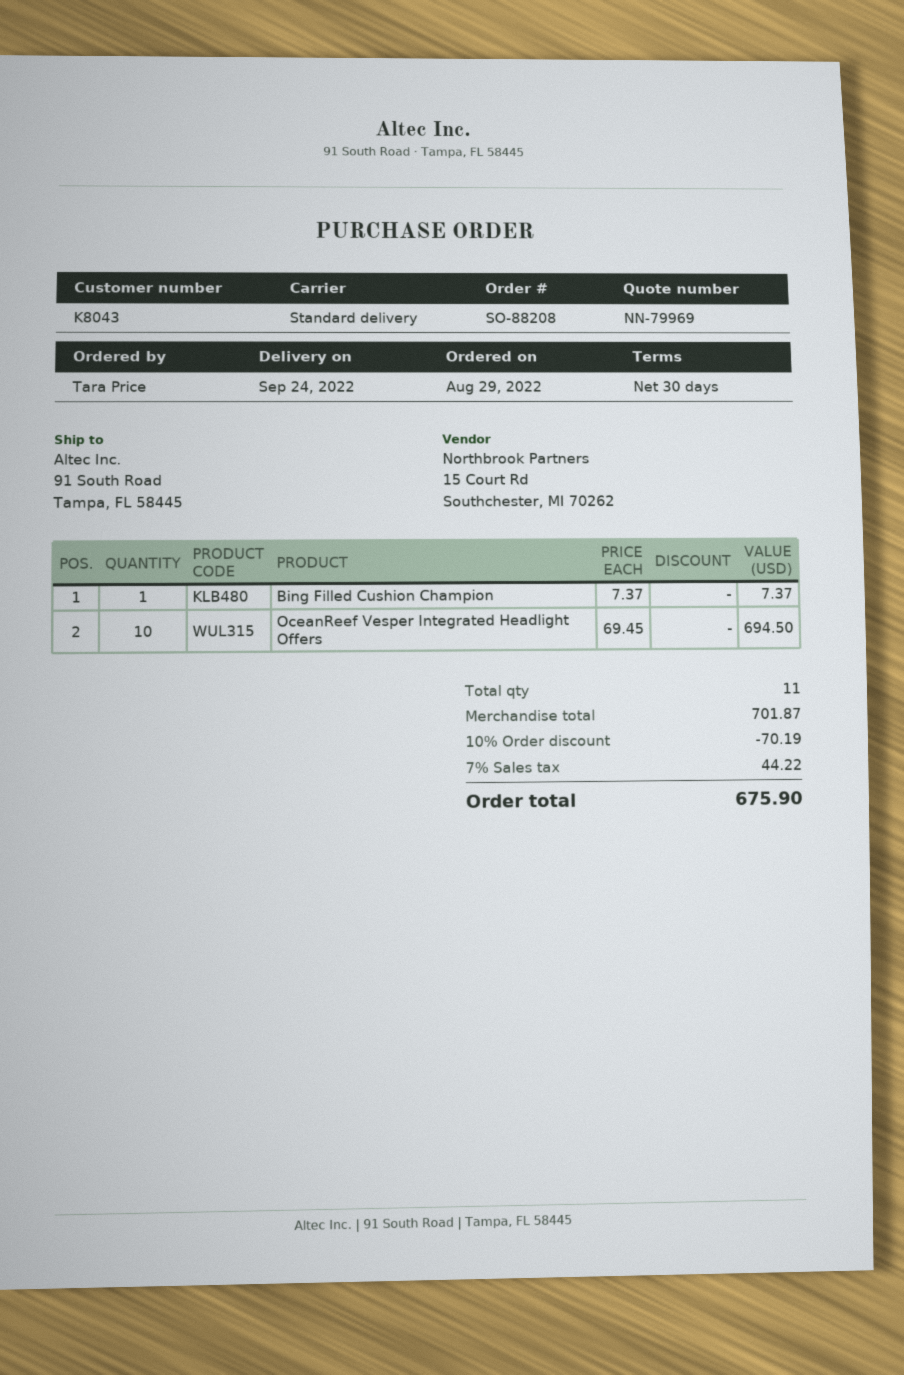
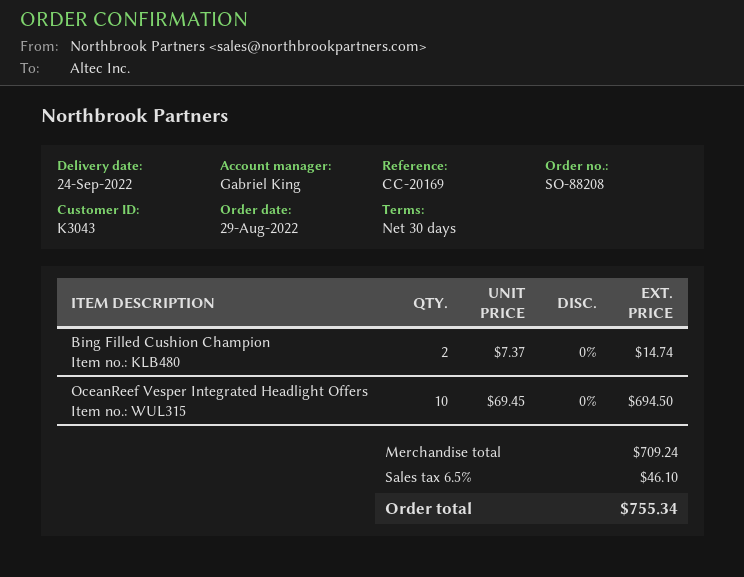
customer number: K8043 -> K3043
Bing Filled Cushion Champion: 1 x 7.37 = 7.37 -> 2 x 7.37 = 14.74
subtotal: 701.87 -> 709.24
discount: 10% = 70.19 -> none
tax: 7% = 44.22 -> 6.5% = 46.10
total: 675.90 -> 755.34

